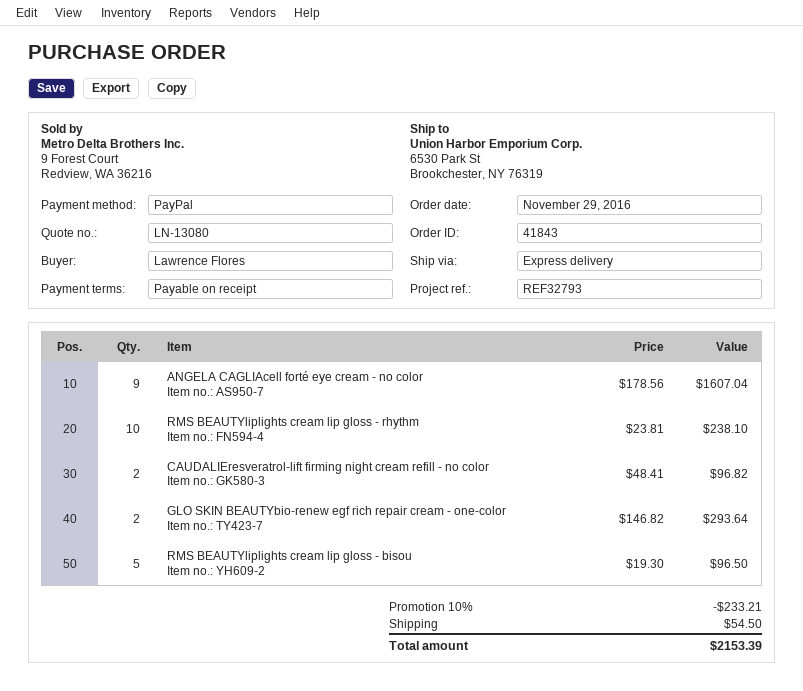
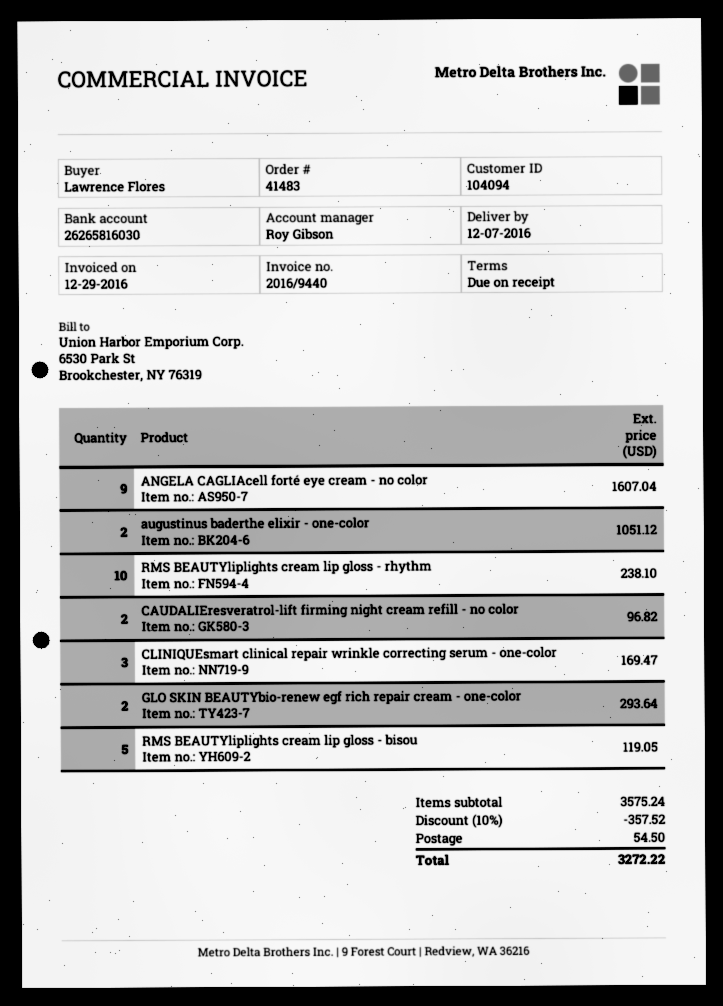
order number: 41843 -> 41483
RMS BEAUTYliplights cream lip gloss - bisou: 5 for 96.50 -> 5 for 119.05
augustinus baderthe elixir - one-color: none -> 2 for 1051.12
CLINIQUEsmart clinical repair wrinkle correcting serum - one-color: none -> 3 for 169.47
discount: 10% = 233.21 -> 10% = 357.52
total: 2153.39 -> 3272.22

